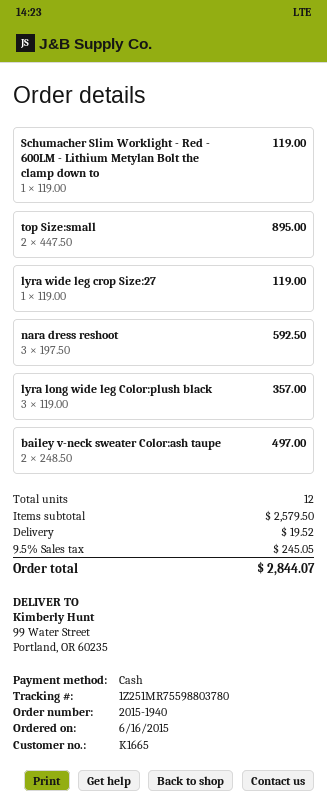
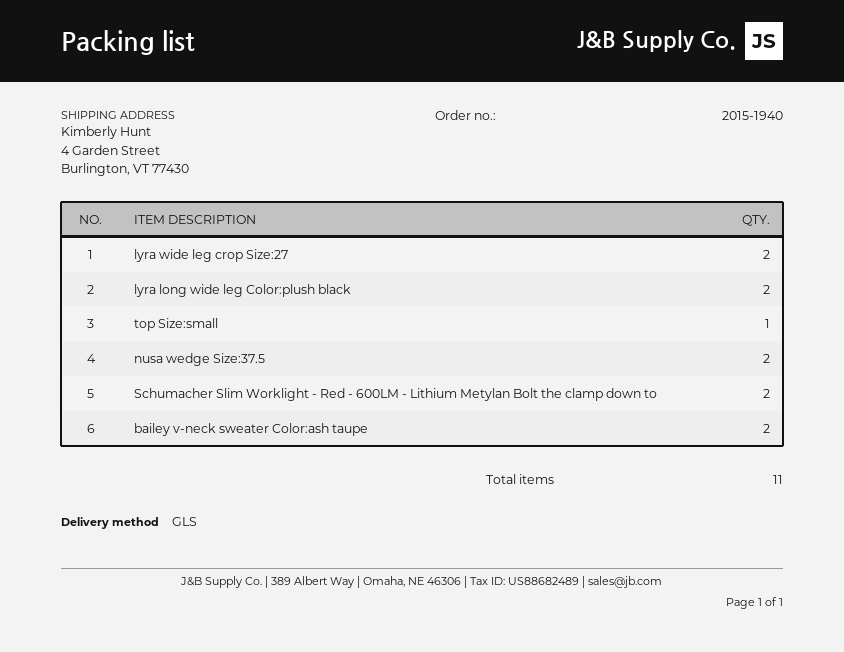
ship to: 99 Water Street, Portland, OR 60235 -> 4 Garden Street, Burlington, VT 77430
Schumacher Slim Worklight - Red - 600LM - Lithium Metylan Bolt the clamp down to: 1 -> 2
top Size:small: 2 -> 1
lyra wide leg crop Size:27: 1 -> 2
nara dress reshoot: 3 -> none
lyra long wide leg Color:plush black: 3 -> 2
nusa wedge Size:37.5: none -> 2
total quantity: 12 -> 11

